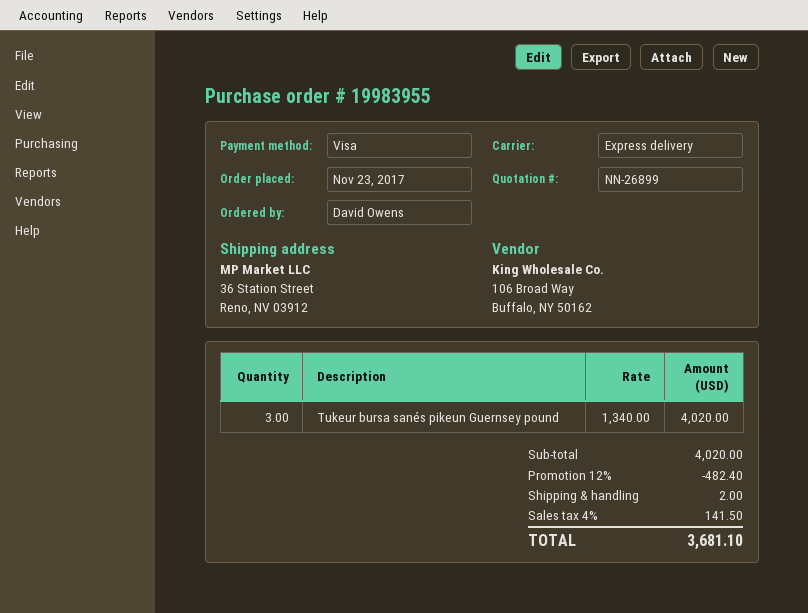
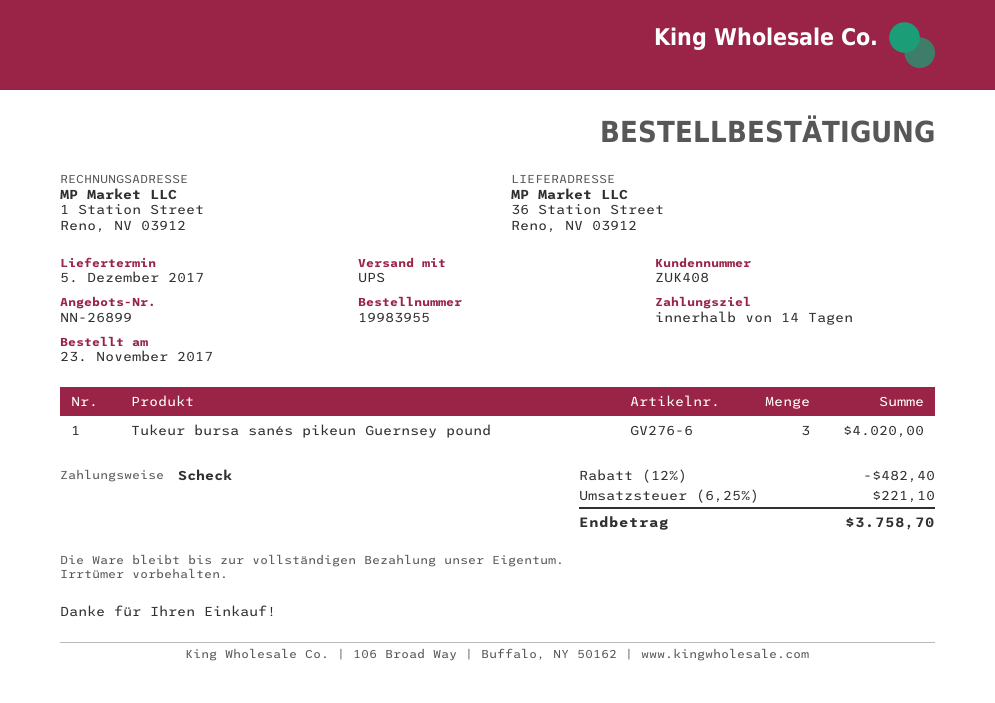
payment method: Visa -> cheque
shipping method: express -> UPS
shipping: 2.00 -> none
tax: 4% = 141.50 -> 6.25% = 221.10
total: 3681.10 -> 3758.70

